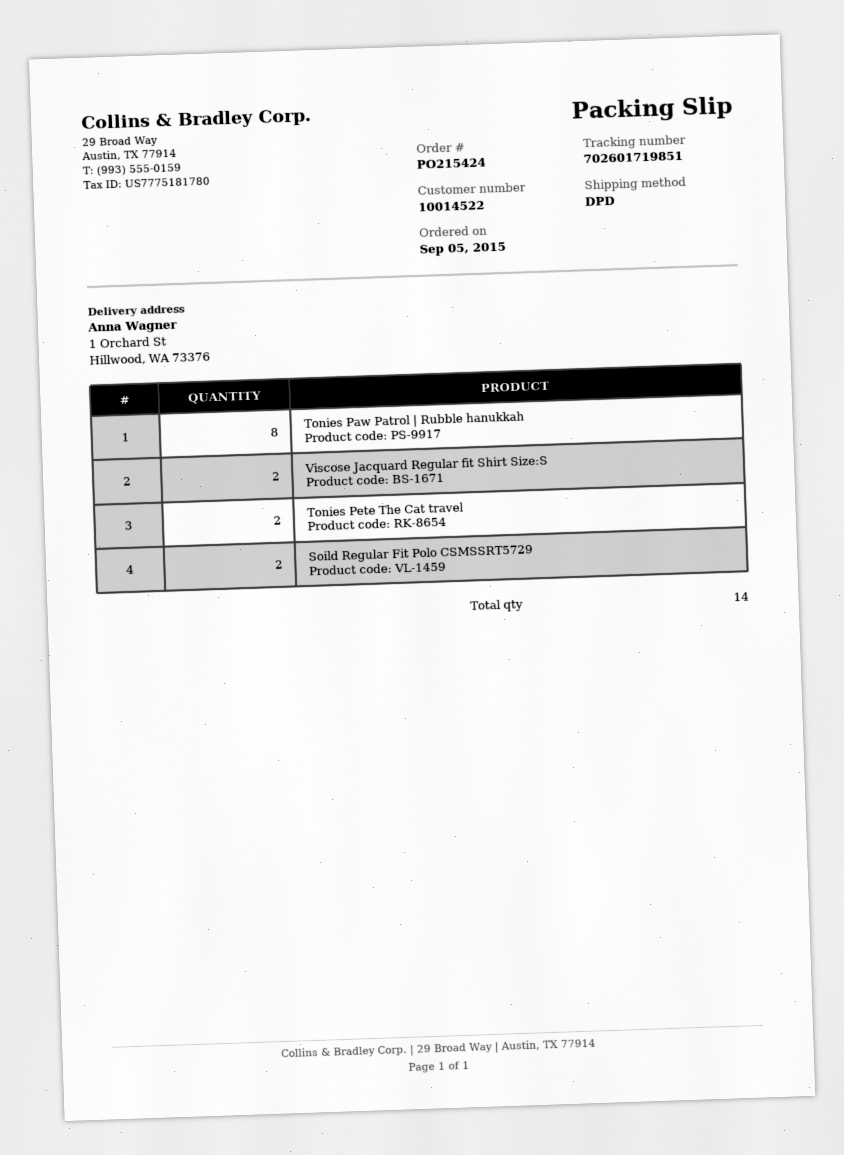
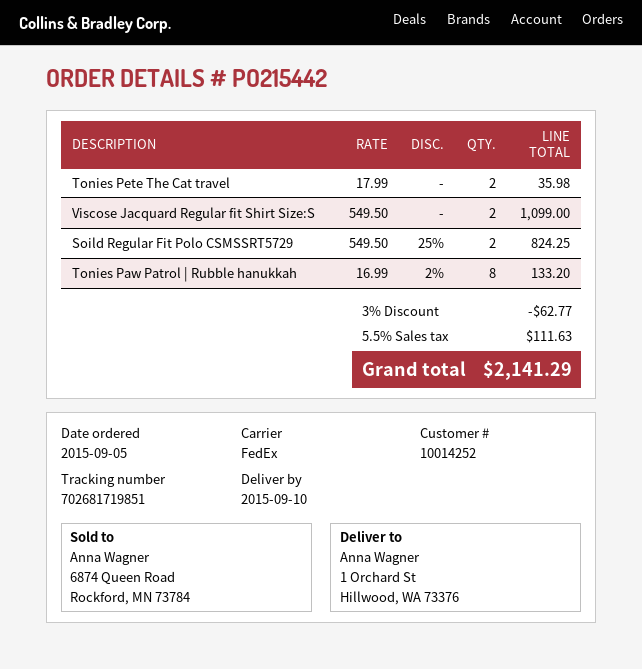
order number: PO215424 -> PO215442
customer number: 10014522 -> 10014252
shipping method: DPD -> FedEx
tracking number: 702601719851 -> 702681719851

